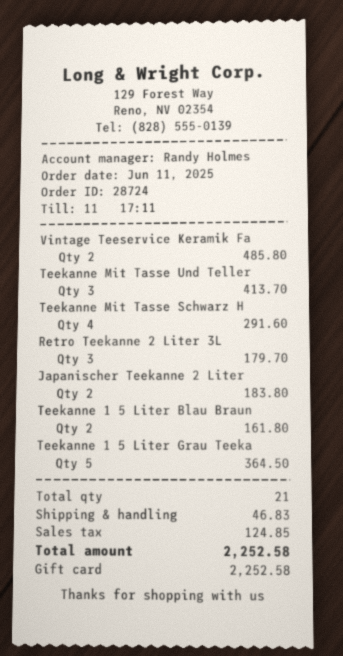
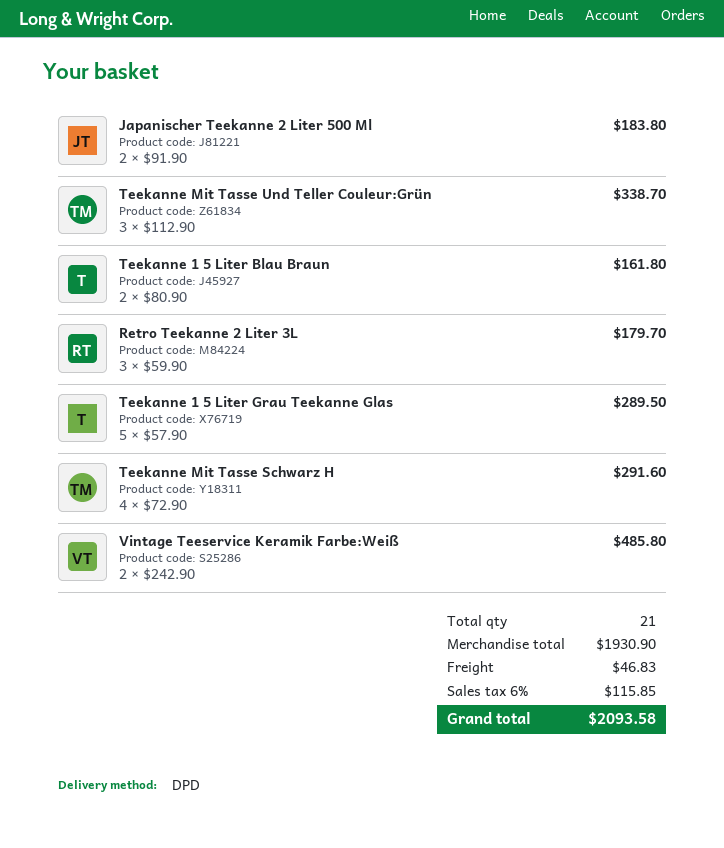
Teekanne Mit Tasse Und Teller: 3 for 413.70 -> 3 for 338.70
Teekanne 1 5 Liter Grau Teeka: 5 for 364.50 -> 5 for 289.50
tax: 124.85 -> 115.85
total: 2252.58 -> 2093.58

